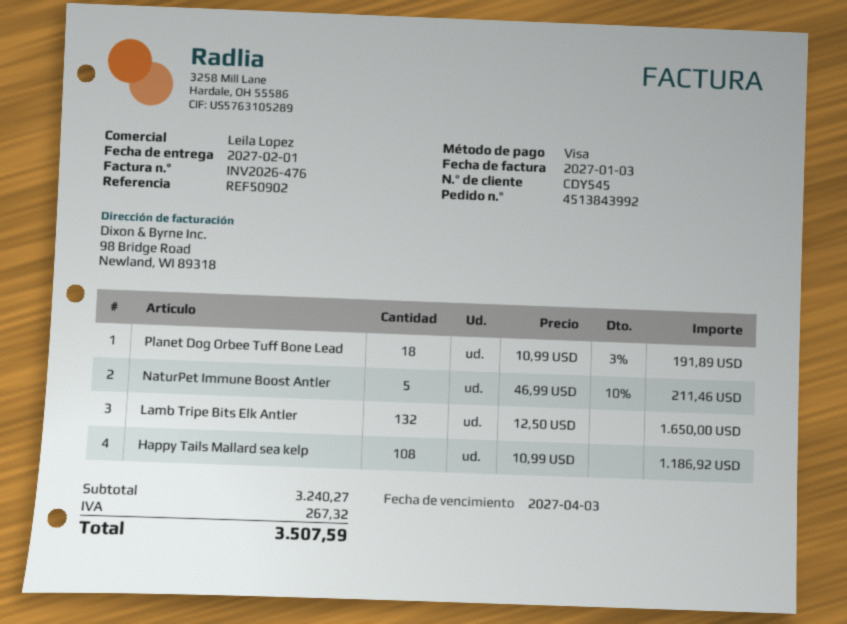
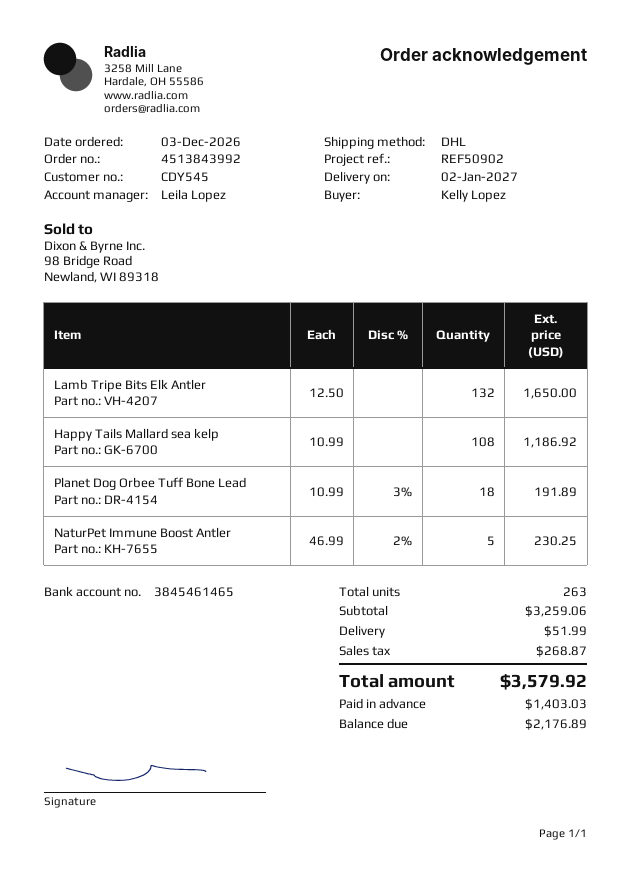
delivery date: 2027-02-01 -> 2027-01-02
NaturPet Immune Boost Antler: 5 x 46.99 - 10% = 211.46 -> 5 x 46.99 - 2% = 230.25
subtotal: 3240.27 -> 3259.06
shipping: none -> 51.99
tax: 267.32 -> 268.87
total: 3507.59 -> 3579.92

